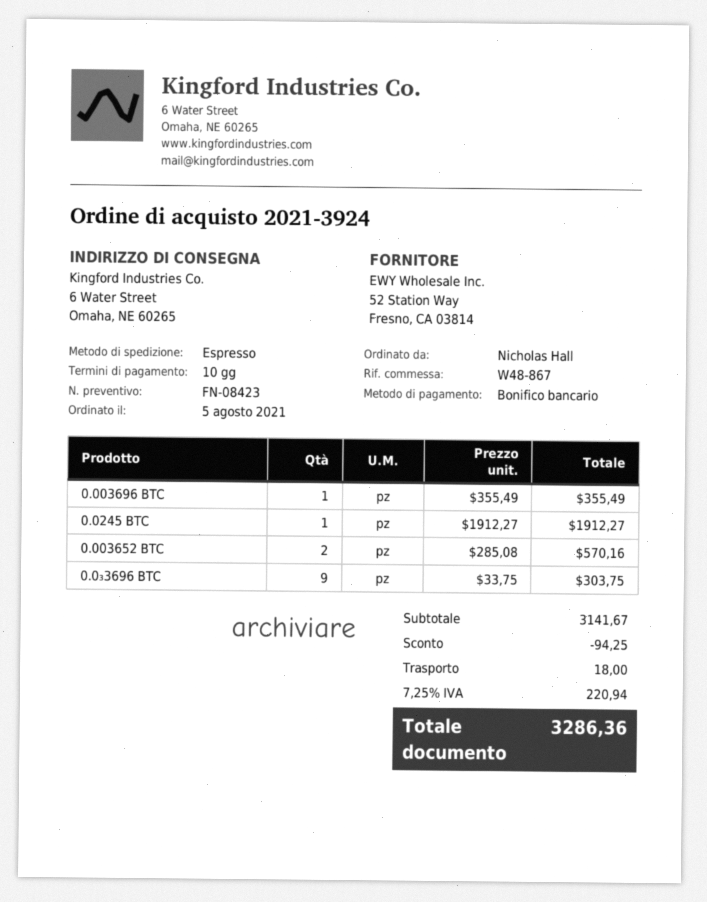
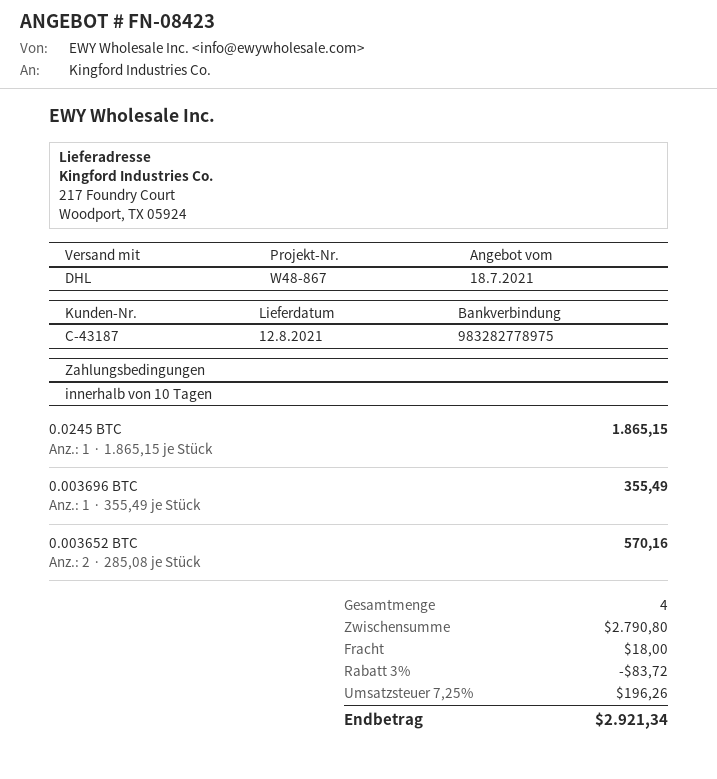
shipping method: express -> DHL
ship to: 6 Water Street, Omaha, NE 60265 -> 217 Foundry Court, Woodport, TX 05924
0.0245 BTC: 1 x 1912.27 = 1912.27 -> 1 x 1865.15 = 1865.15
0.0₃3696 BTC: 9 x 33.75 = 303.75 -> none
subtotal: 3141.67 -> 2790.80
discount: 94.25 -> 83.72
tax: 7.25% = 220.94 -> 7.25% = 196.26
total: 3286.36 -> 2921.34

